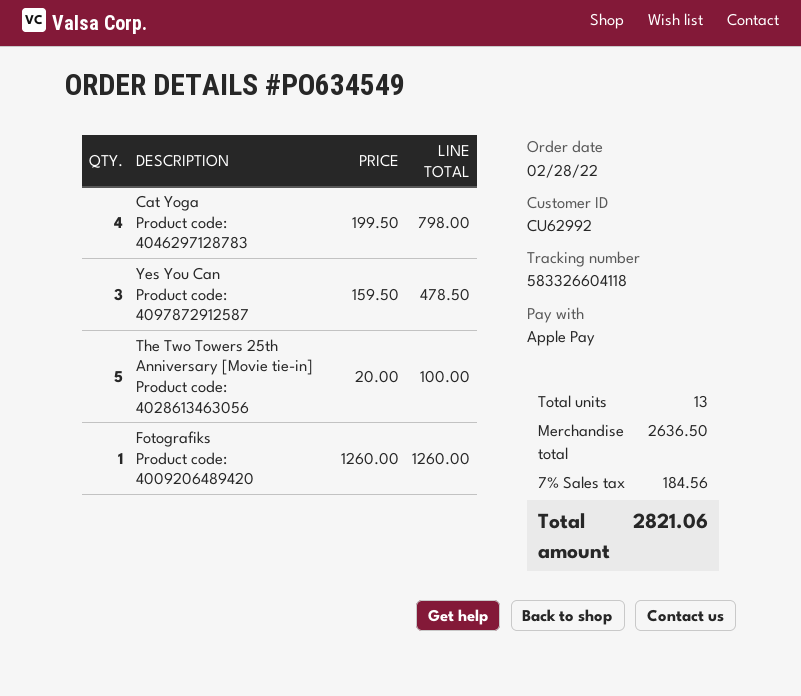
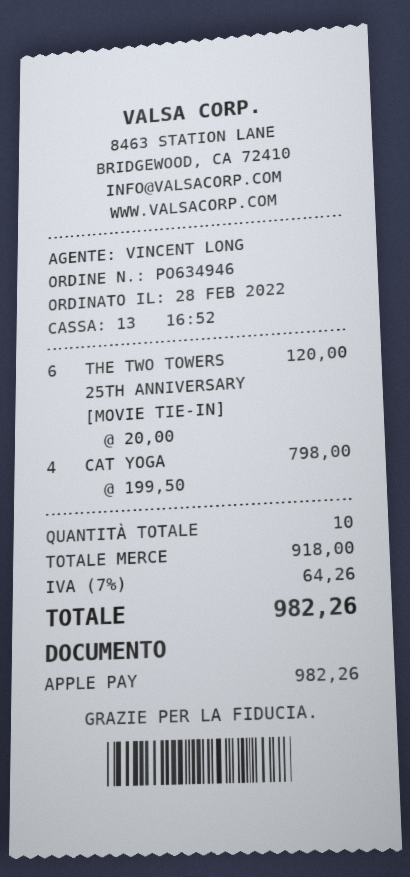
order number: PO634549 -> PO634946
Yes You Can: 3 x 159.50 = 478.50 -> none
The Two Towers 25th Anniversary [Movie tie-in]: 5 x 20.00 = 100.00 -> 6 x 20.00 = 120.00
Fotografiks: 1 x 1260.00 = 1260.00 -> none
total quantity: 13 -> 10
subtotal: 2636.50 -> 918.00
tax: 7% = 184.56 -> 7% = 64.26
total: 2821.06 -> 982.26

